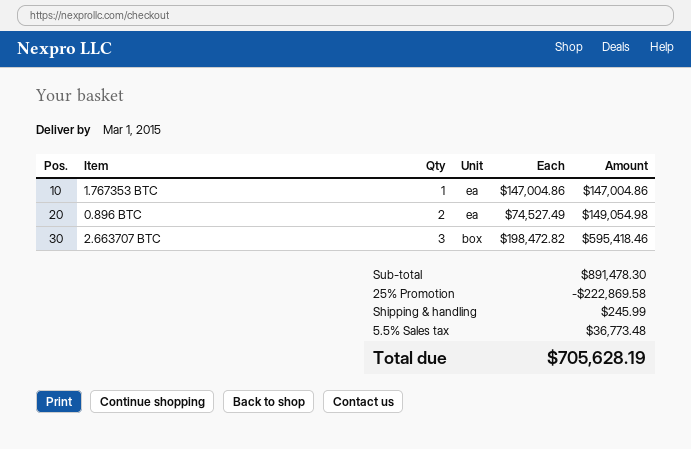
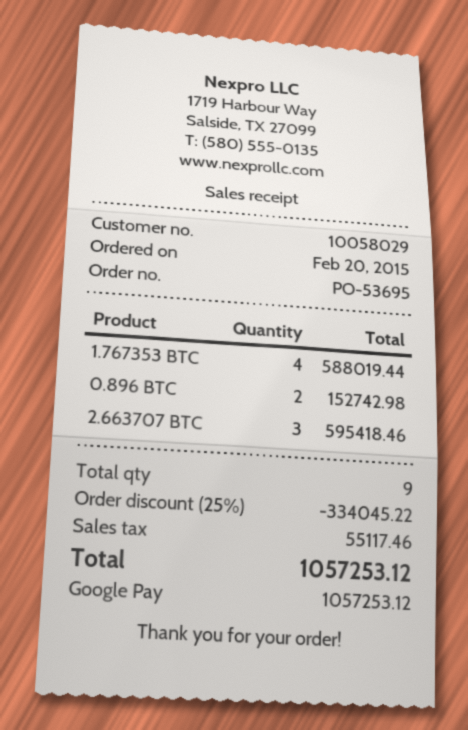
1.767353 BTC: 1 for 147004.86 -> 4 for 588019.44
0.896 BTC: 2 for 149054.98 -> 2 for 152742.98
discount: 25% = 222869.58 -> 25% = 334045.22
shipping: 245.99 -> none
tax: 36773.48 -> 55117.46
total: 705628.19 -> 1057253.12

